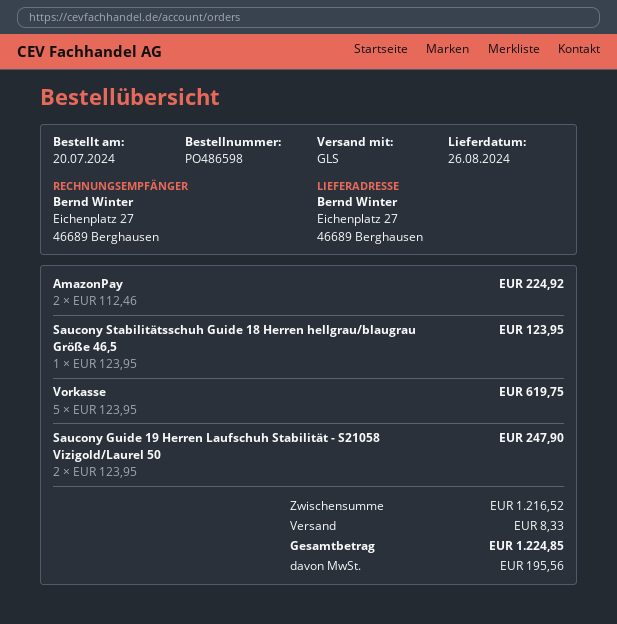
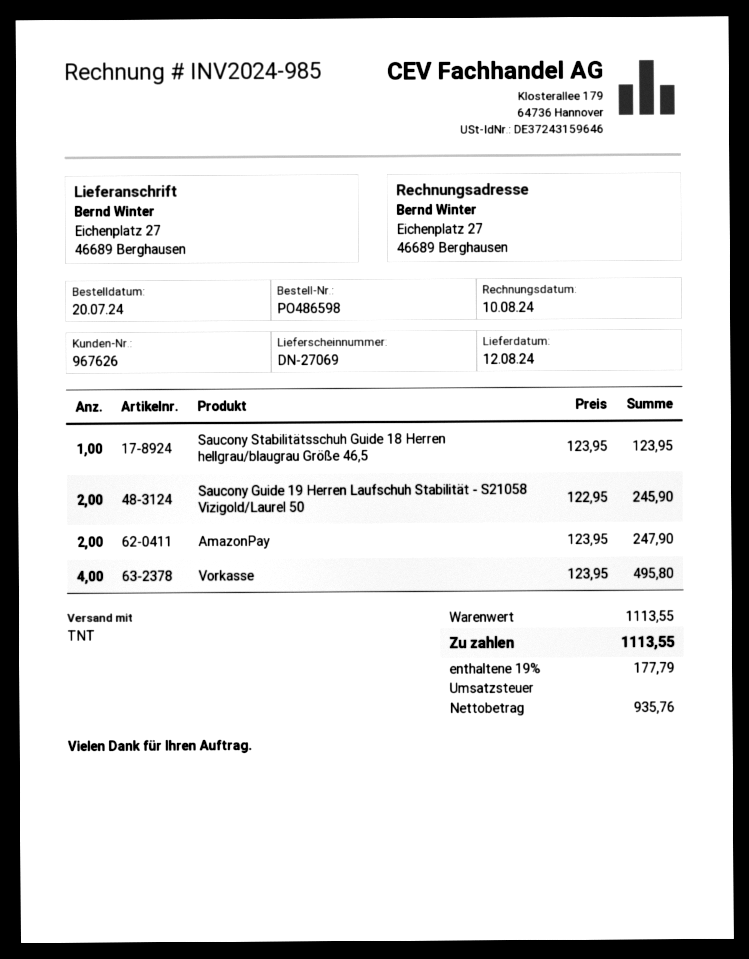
delivery date: 2024-08-26 -> 2024-08-12
shipping method: GLS -> TNT
AmazonPay: 2 x 112.46 = 224.92 -> 2 x 123.95 = 247.90
Vorkasse: 5 x 123.95 = 619.75 -> 4 x 123.95 = 495.80
Saucony Guide 19 Herren Laufschuh Stabilität - S21058 Vizigold/Laurel 50: 2 x 123.95 = 247.90 -> 2 x 122.95 = 245.90
subtotal: 1216.52 -> 1113.55
shipping: 8.33 -> none
tax: 195.56 -> 177.79
total: 1224.85 -> 1113.55

